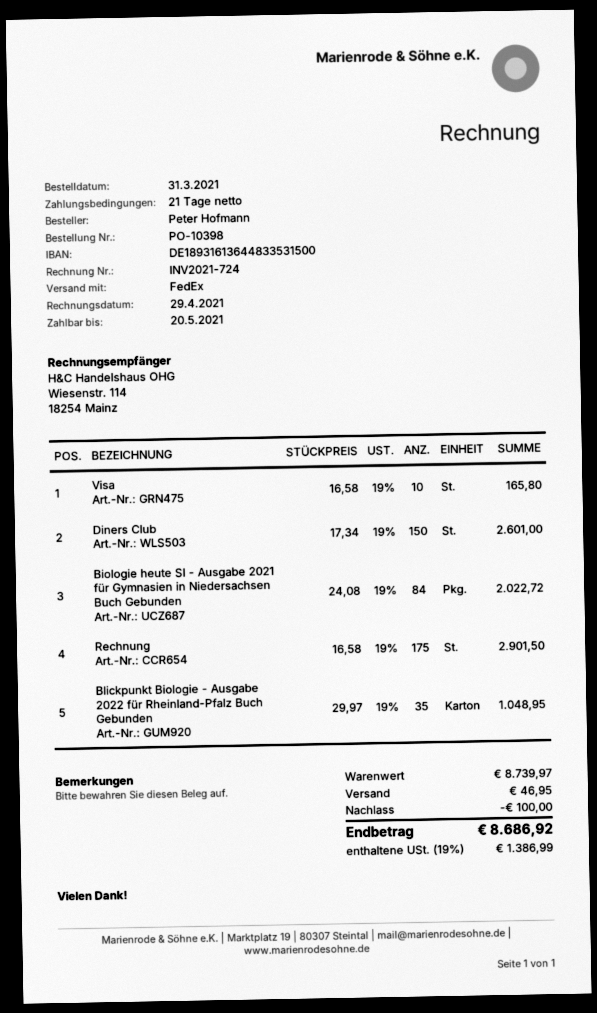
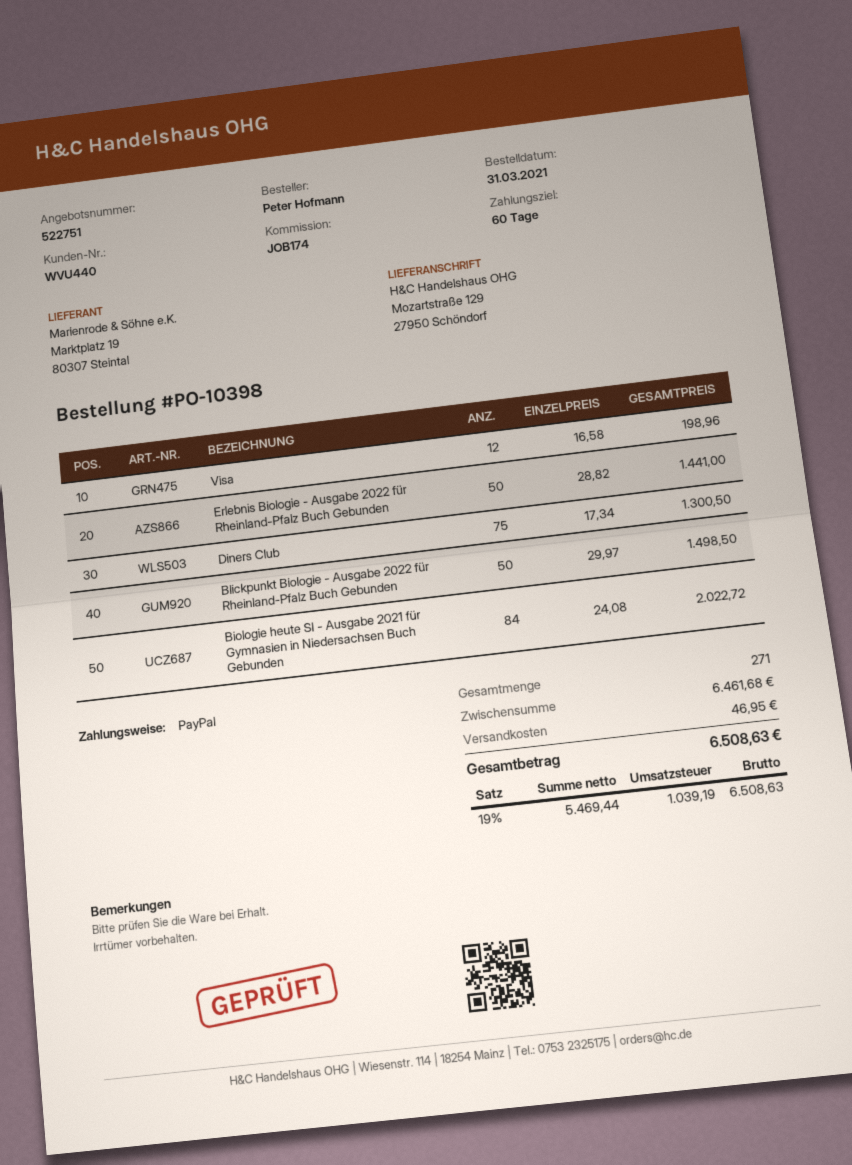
payment terms: 21 days -> 60 days
Visa: 10 x 16.58 = 165.80 -> 12 x 16.58 = 198.96
Diners Club: 150 x 17.34 = 2601.00 -> 75 x 17.34 = 1300.50
Rechnung: 175 x 16.58 = 2901.50 -> none
Blickpunkt Biologie - Ausgabe 2022 für Rheinland-Pfalz Buch Gebunden: 35 x 29.97 = 1048.95 -> 50 x 29.97 = 1498.50
Erlebnis Biologie - Ausgabe 2022 für Rheinland-Pfalz Buch Gebunden: none -> 50 x 28.82 = 1441.00
subtotal: 8739.97 -> 6461.68
discount: 100.00 -> none
tax: 19% = 1386.99 -> 19% = 1039.19
total: 8686.92 -> 6508.63

